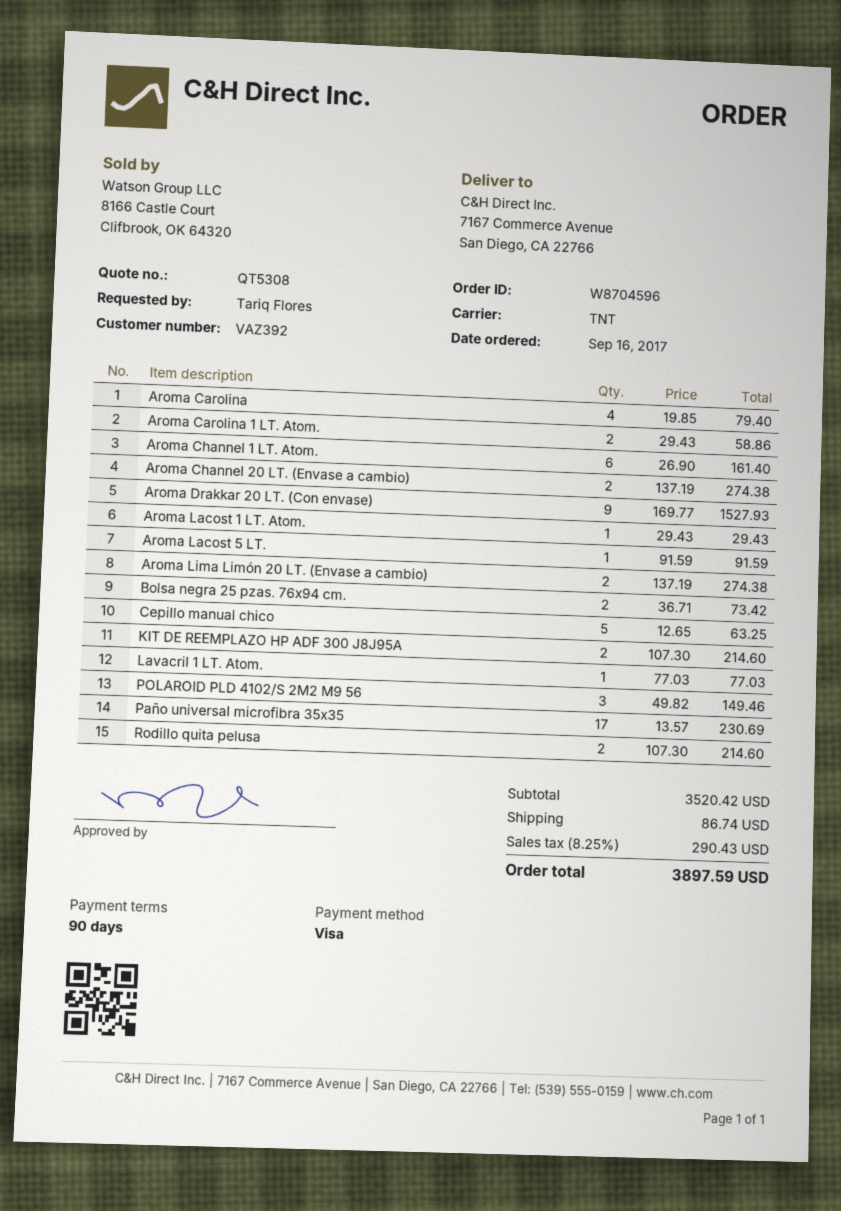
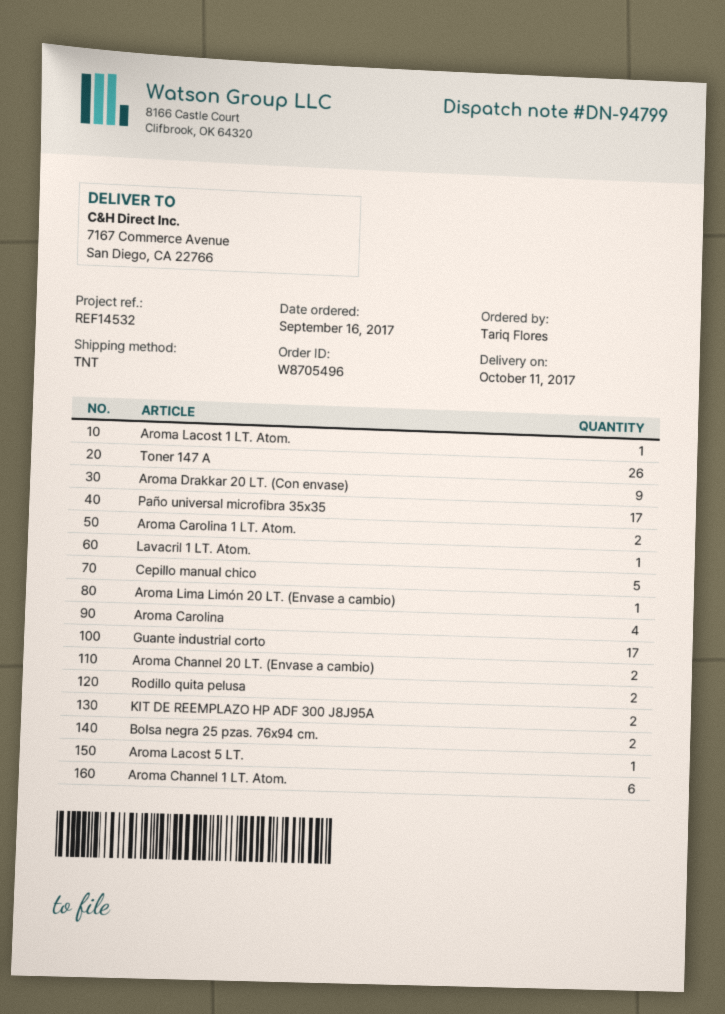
order number: W8704596 -> W8705496
Aroma Lima Limón 20 LT. (Envase a cambio): 2 -> 1
POLAROID PLD 4102/S 2M2 M9 56: 3 -> none
Toner 147 A: none -> 26
Guante industrial corto: none -> 17

